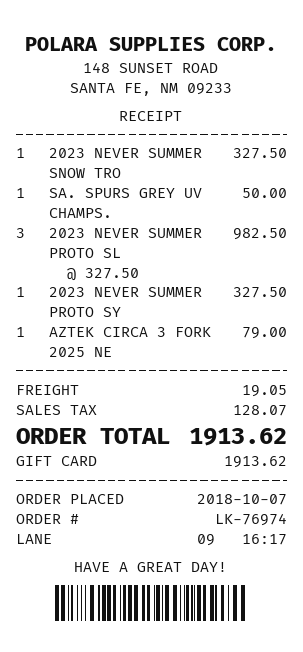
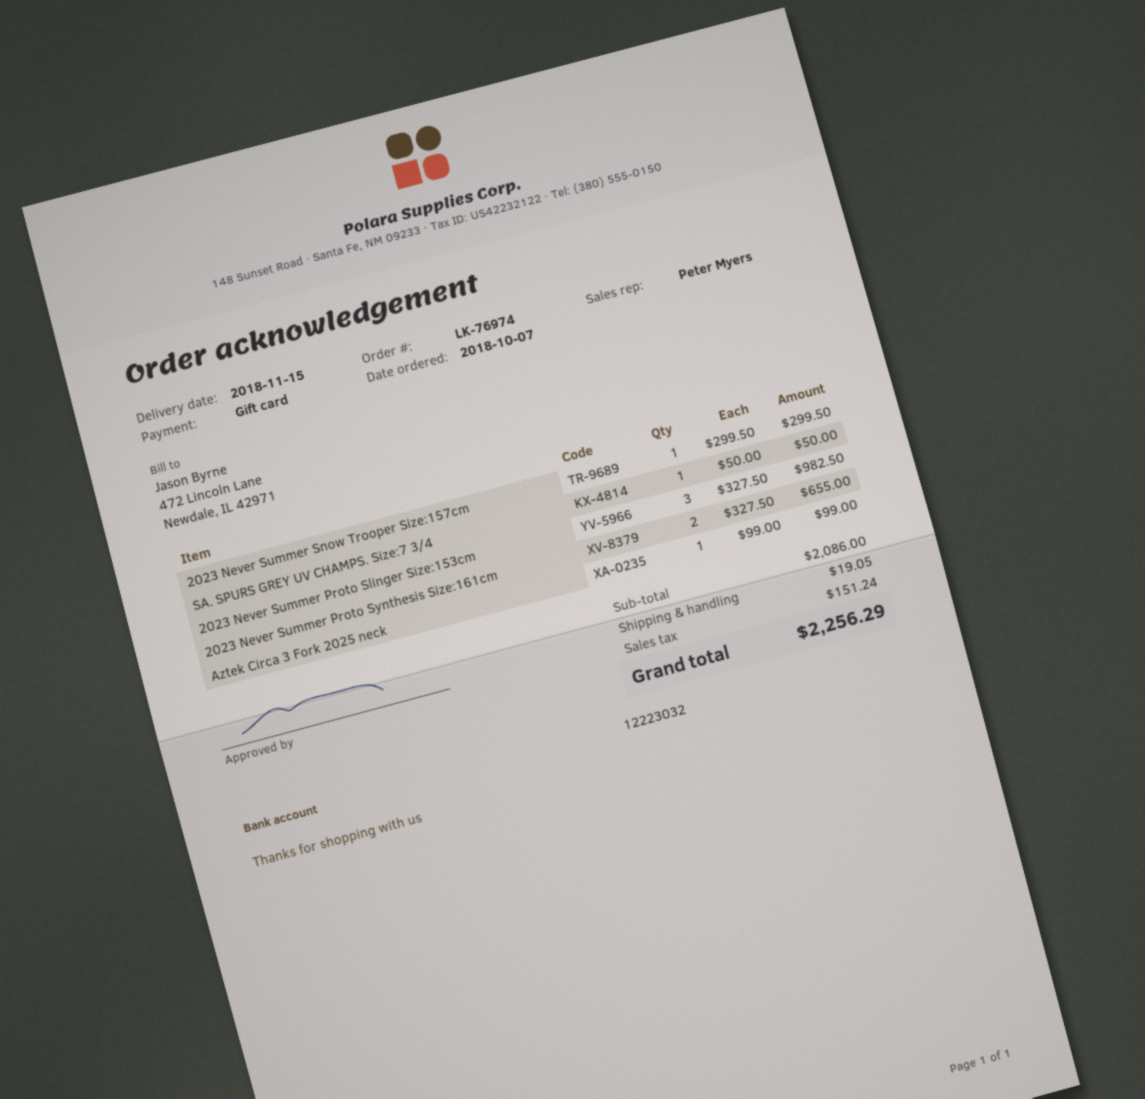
2023 NEVER SUMMER SNOW TRO: 1 x 327.50 = 327.50 -> 1 x 299.50 = 299.50
2023 NEVER SUMMER PROTO SY: 1 x 327.50 = 327.50 -> 2 x 327.50 = 655.00
AZTEK CIRCA 3 FORK 2025 NE: 1 x 79.00 = 79.00 -> 1 x 99.00 = 99.00
tax: 128.07 -> 151.24
total: 1913.62 -> 2256.29

